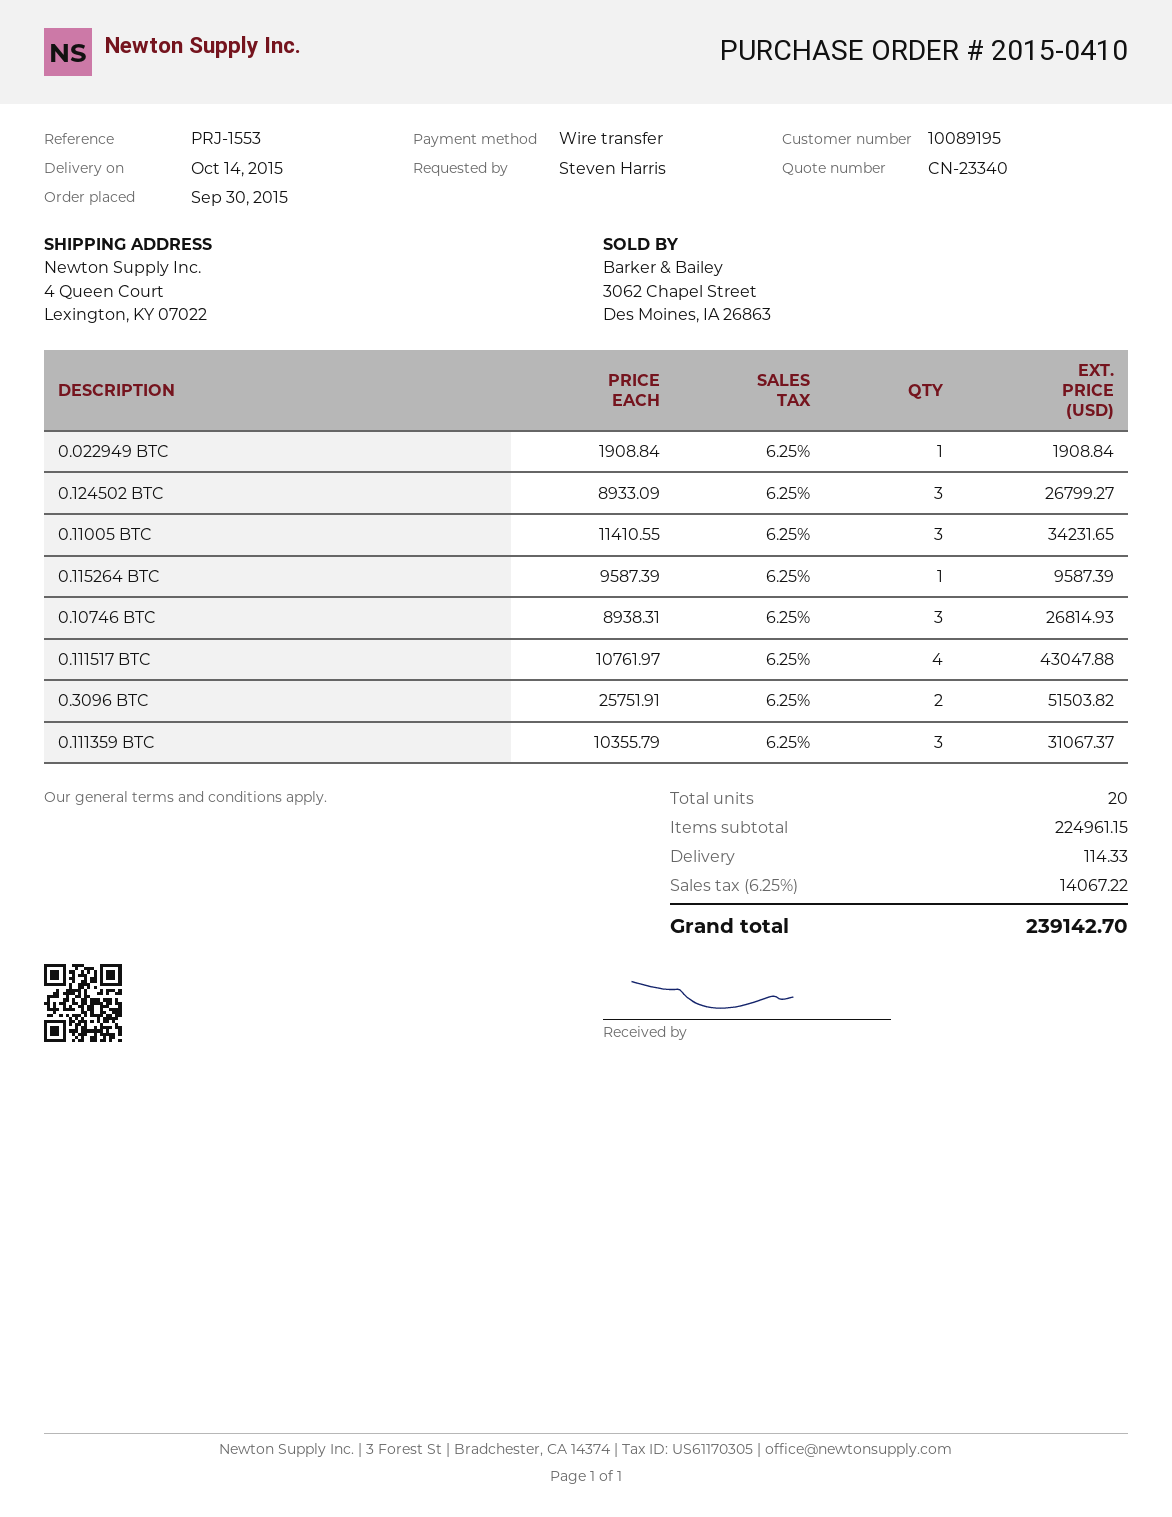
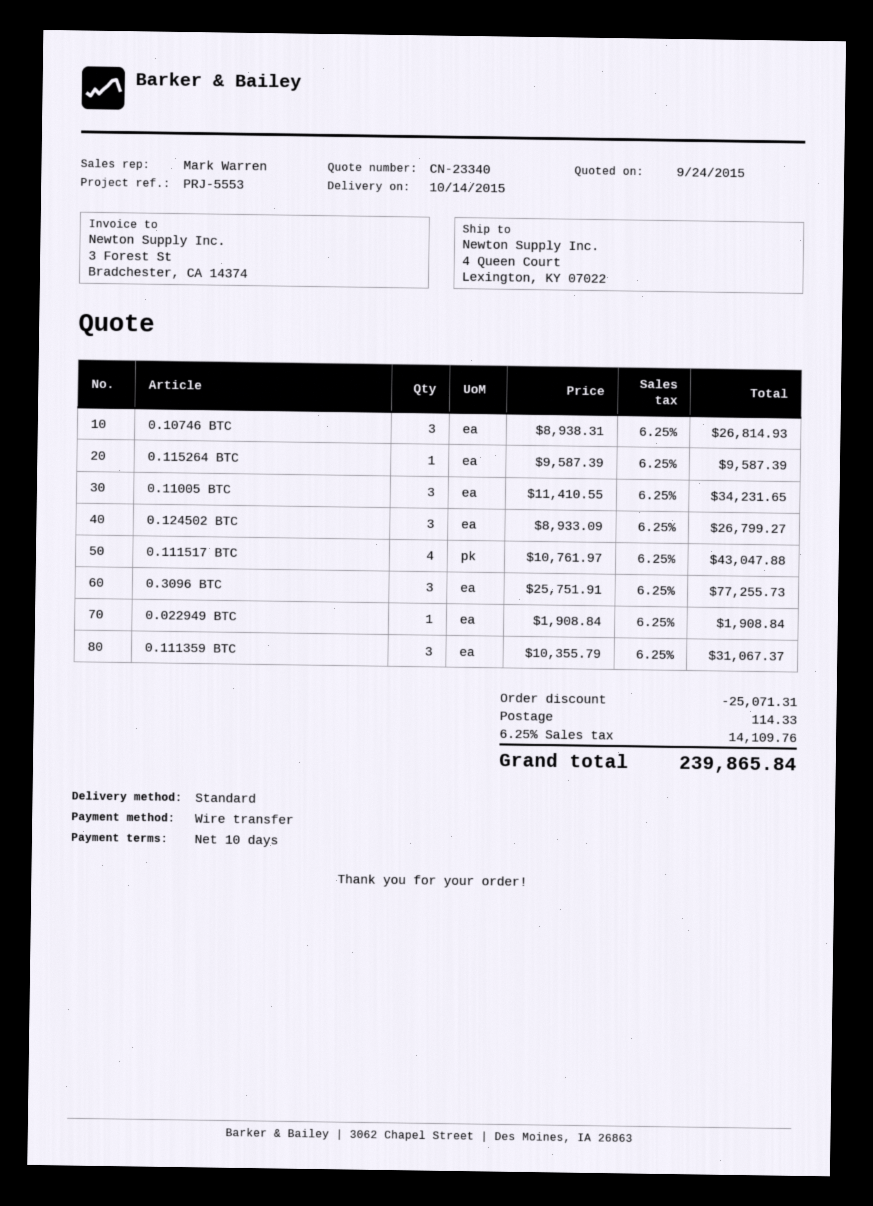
reference: PRJ-1553 -> PRJ-5553
0.3096 BTC: 2 x 25751.91 = 51503.82 -> 3 x 25751.91 = 77255.73
discount: none -> 25071.31
tax: 6.25% = 14067.22 -> 6.25% = 14109.76
total: 239142.70 -> 239865.84

